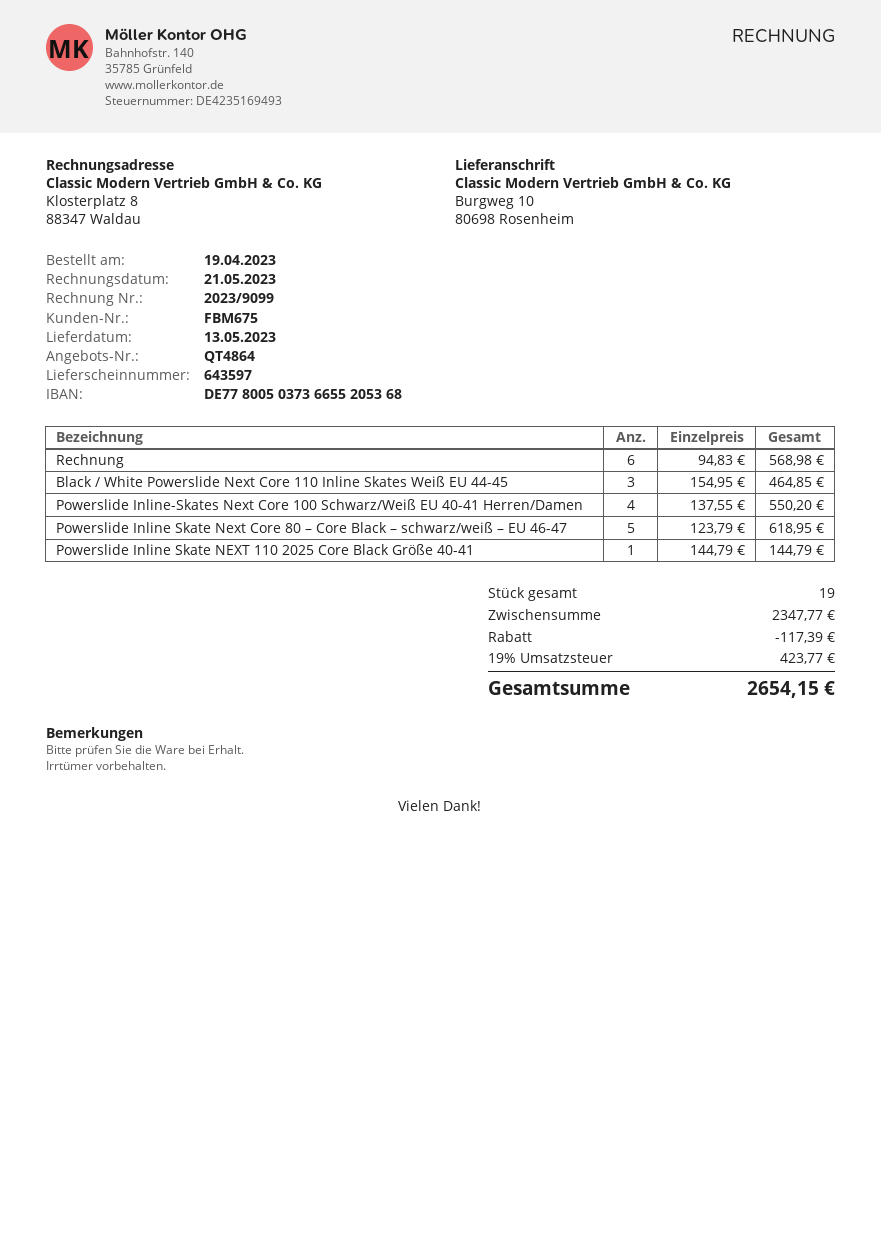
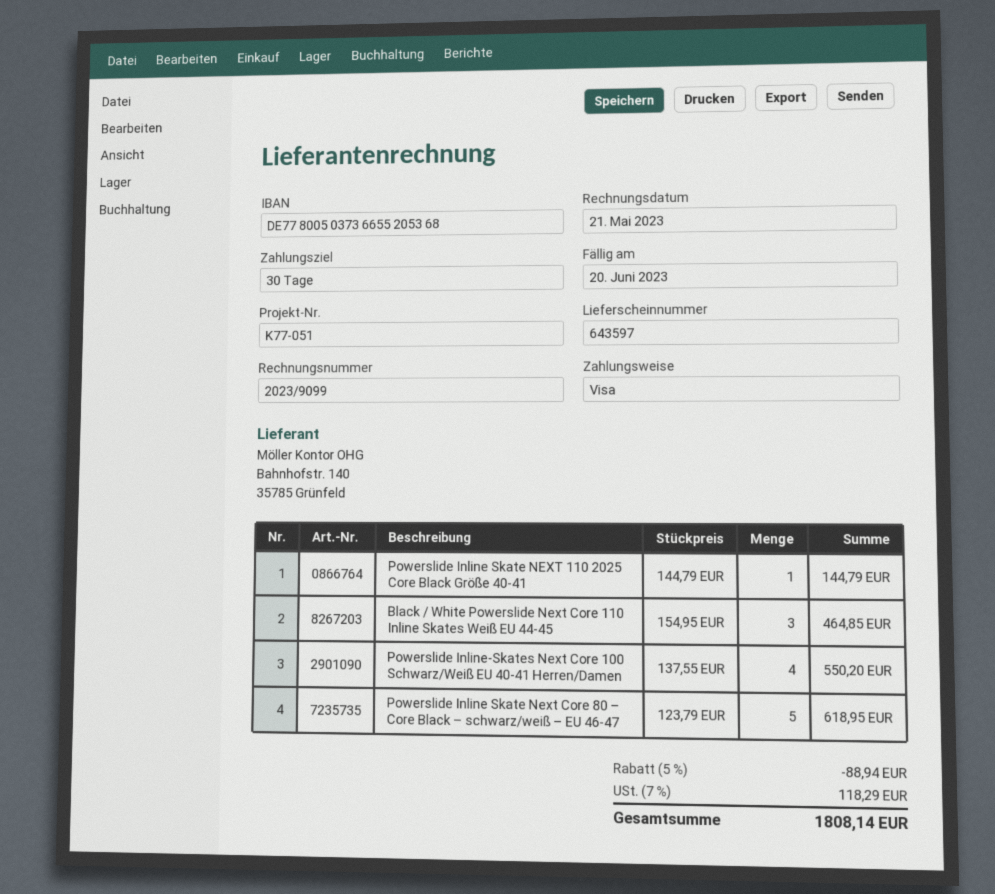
Rechnung: 6 x 94.83 = 568.98 -> none
discount: 117.39 -> 88.94
tax: 19% = 423.77 -> 7% = 118.29
total: 2654.15 -> 1808.14

